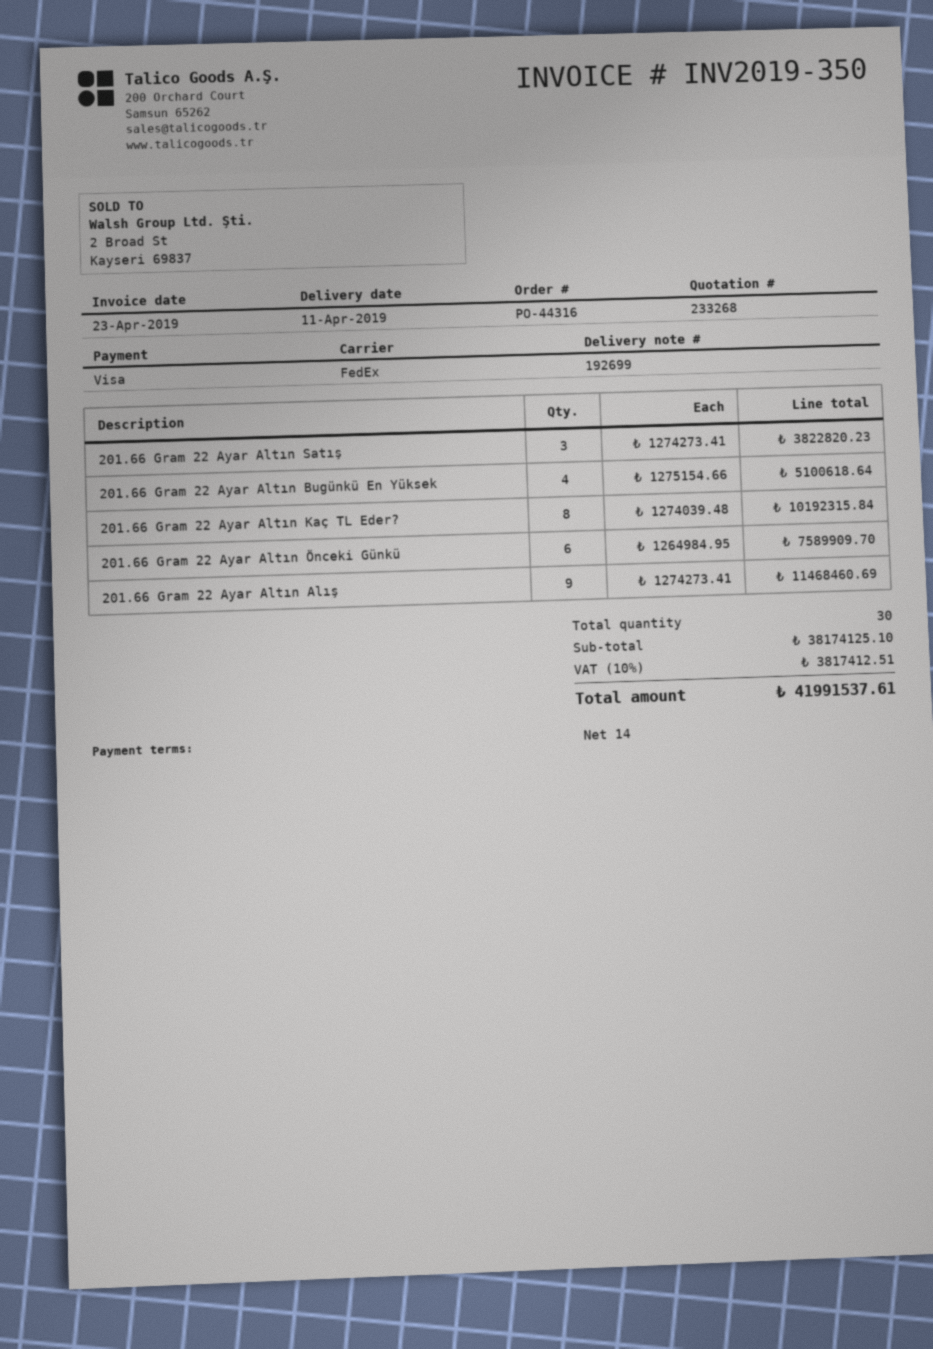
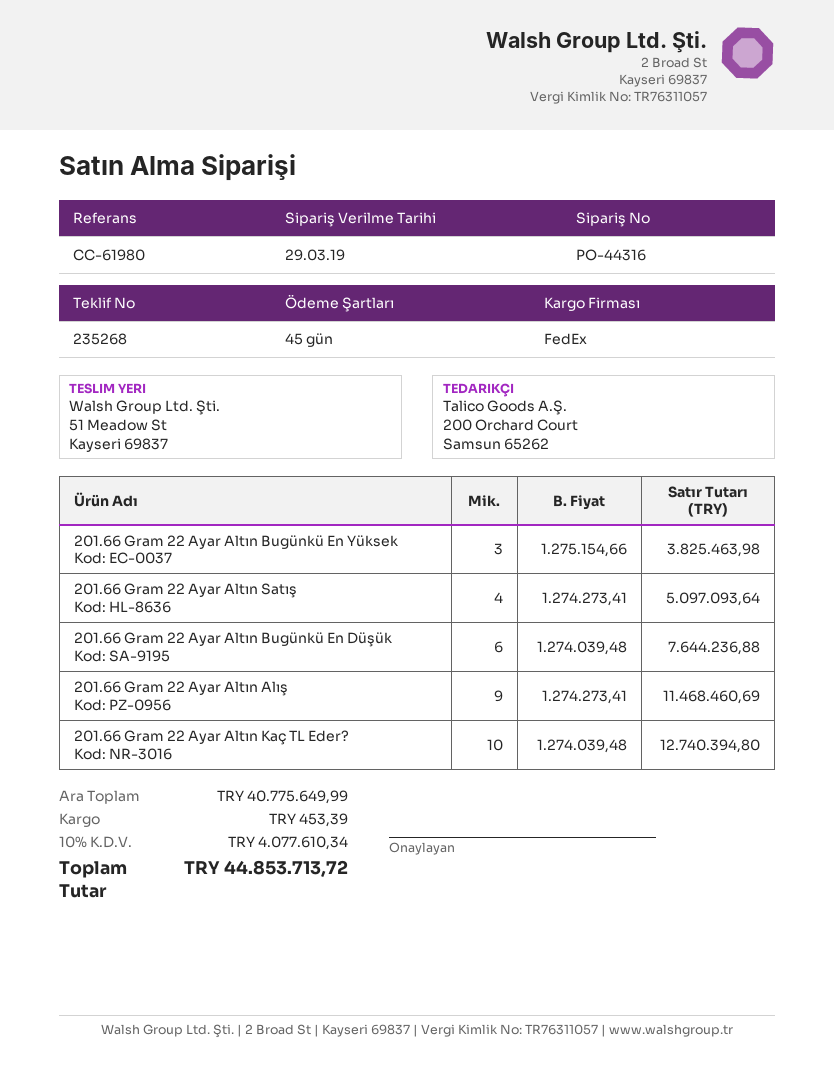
quote number: 233268 -> 235268
payment terms: 14 days -> 45 days
201.66 Gram 22 Ayar Altın Satış: 3 x 1274273.41 = 3822820.23 -> 4 x 1274273.41 = 5097093.64
201.66 Gram 22 Ayar Altın Bugünkü En Yüksek: 4 x 1275154.66 = 5100618.64 -> 3 x 1275154.66 = 3825463.98
201.66 Gram 22 Ayar Altın Kaç TL Eder?: 8 x 1274039.48 = 10192315.84 -> 10 x 1274039.48 = 12740394.80
201.66 Gram 22 Ayar Altın Önceki Günkü: 6 x 1264984.95 = 7589909.70 -> none
201.66 Gram 22 Ayar Altın Bugünkü En Düşük: none -> 6 x 1274039.48 = 7644236.88
subtotal: 38174125.10 -> 40775649.99
shipping: none -> 453.39
tax: 10% = 3817412.51 -> 10% = 4077610.34
total: 41991537.61 -> 44853713.72

